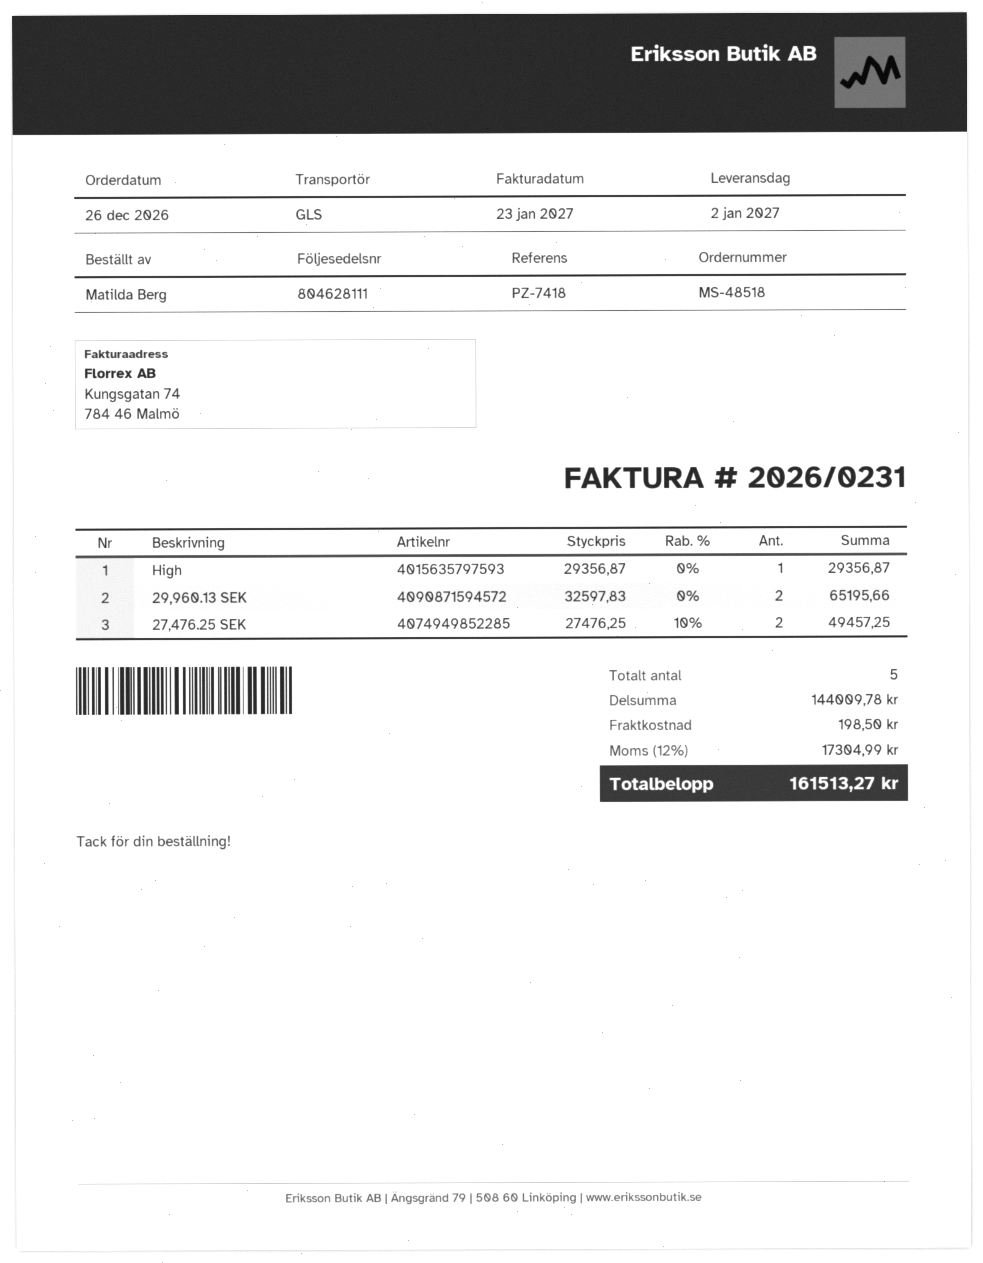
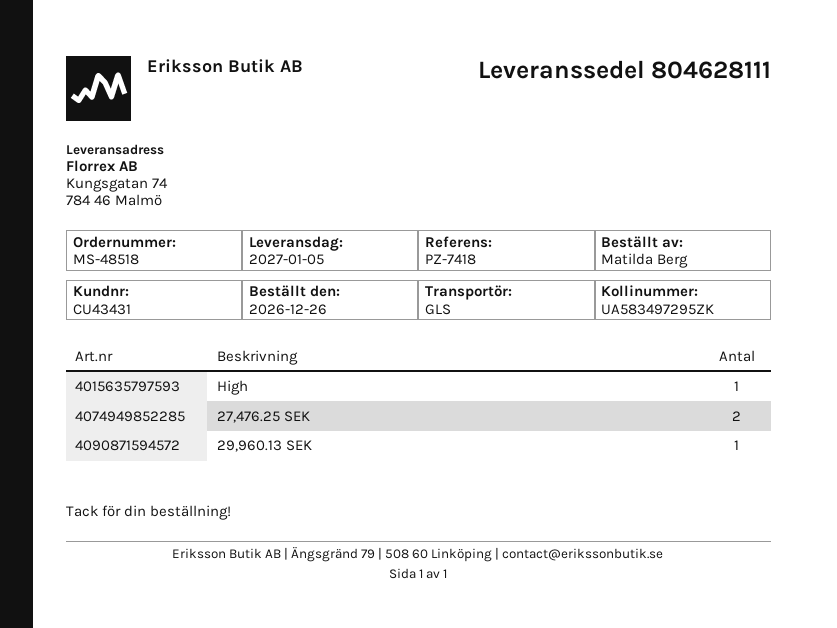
delivery date: 2027-01-02 -> 2027-01-05
29,960.13 SEK: 2 -> 1

